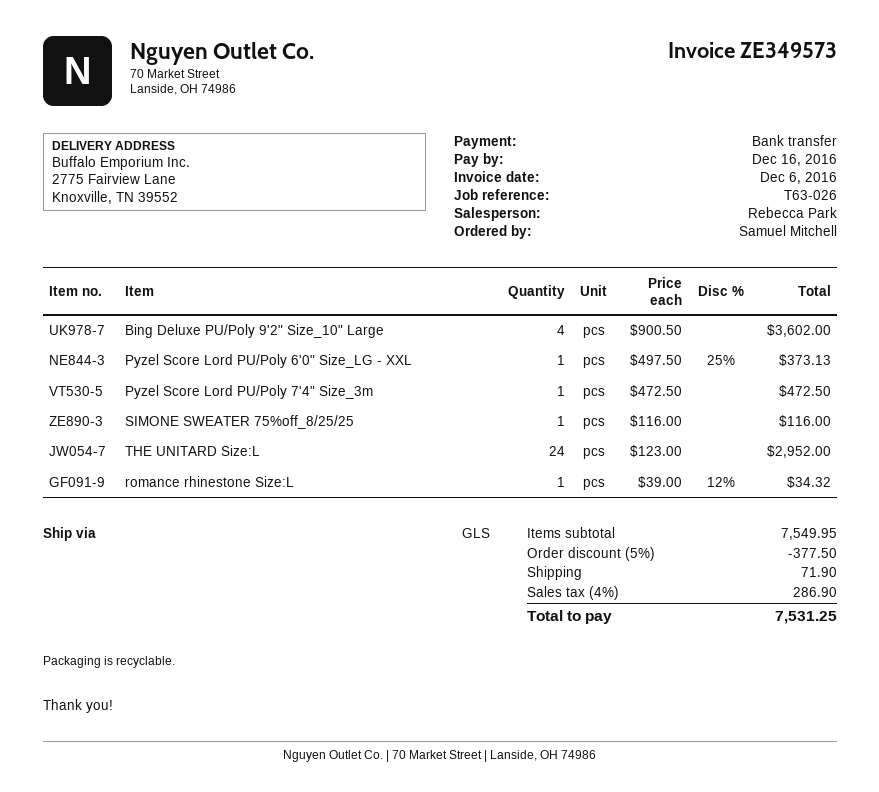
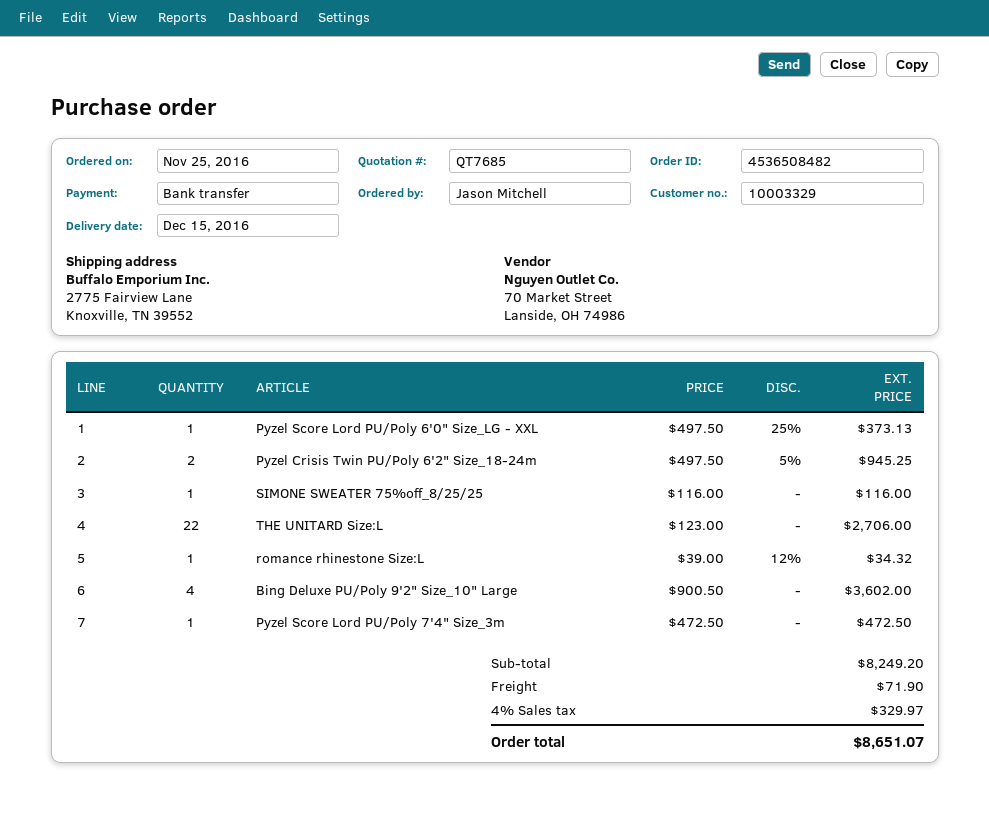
ordered by: Samuel Mitchell -> Jason Mitchell
THE UNITARD Size:L: 24 x 123.00 = 2952.00 -> 22 x 123.00 = 2706.00
Pyzel Crisis Twin PU/Poly 6'2" Size_18-24m: none -> 2 x 497.50 - 5% = 945.25
subtotal: 7549.95 -> 8249.20
discount: 5% = 377.50 -> none
tax: 4% = 286.90 -> 4% = 329.97
total: 7531.25 -> 8651.07

